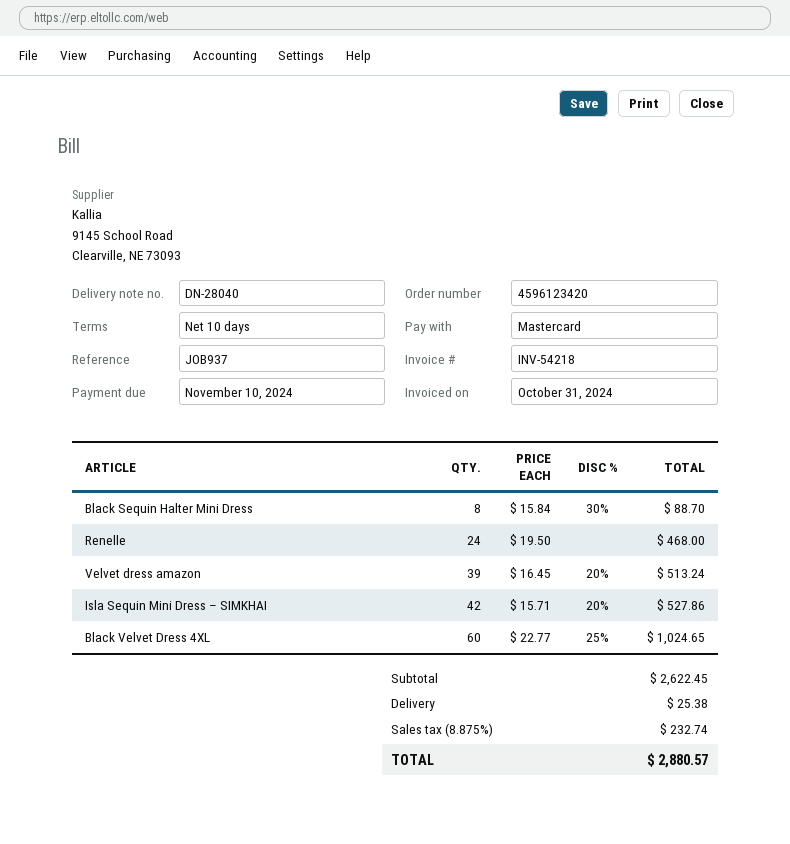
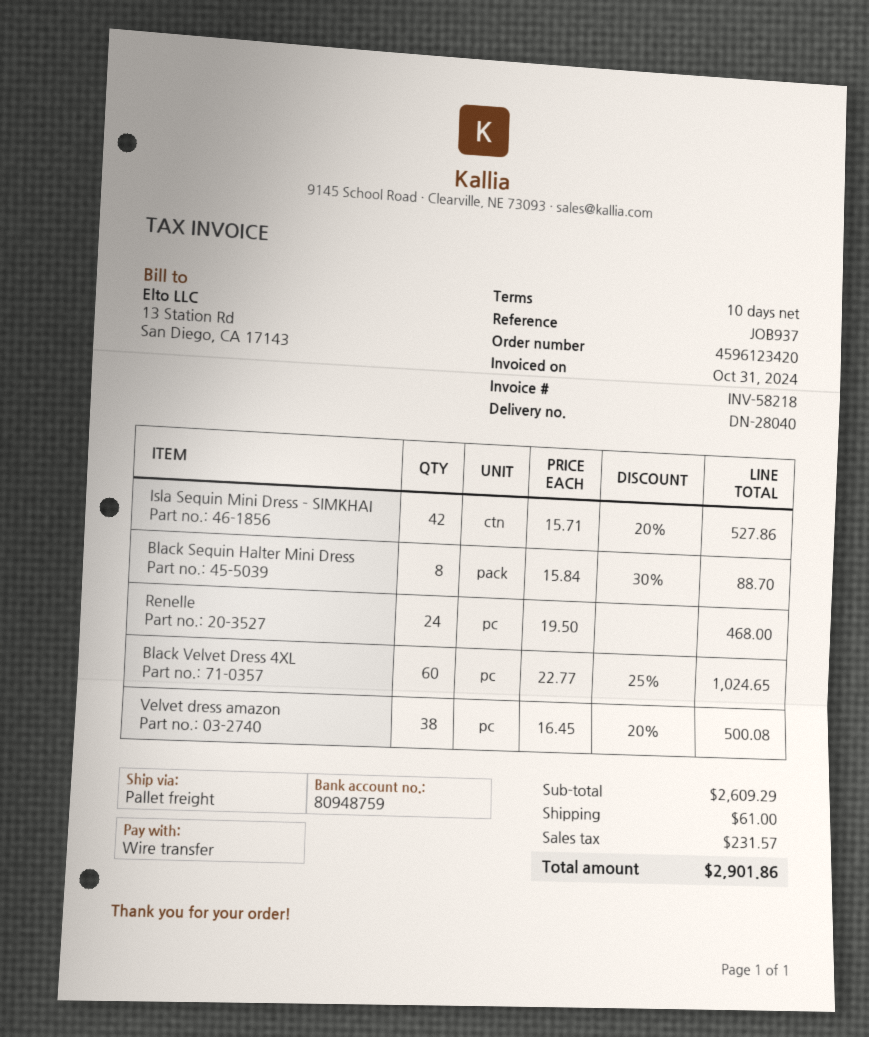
invoice number: INV-54218 -> INV-58218
payment method: Mastercard -> bank transfer
Velvet dress amazon: 39 x 16.45 - 20% = 513.24 -> 38 x 16.45 - 20% = 500.08
subtotal: 2622.45 -> 2609.29
shipping: 25.38 -> 61.00
tax: 232.74 -> 231.57
total: 2880.57 -> 2901.86

